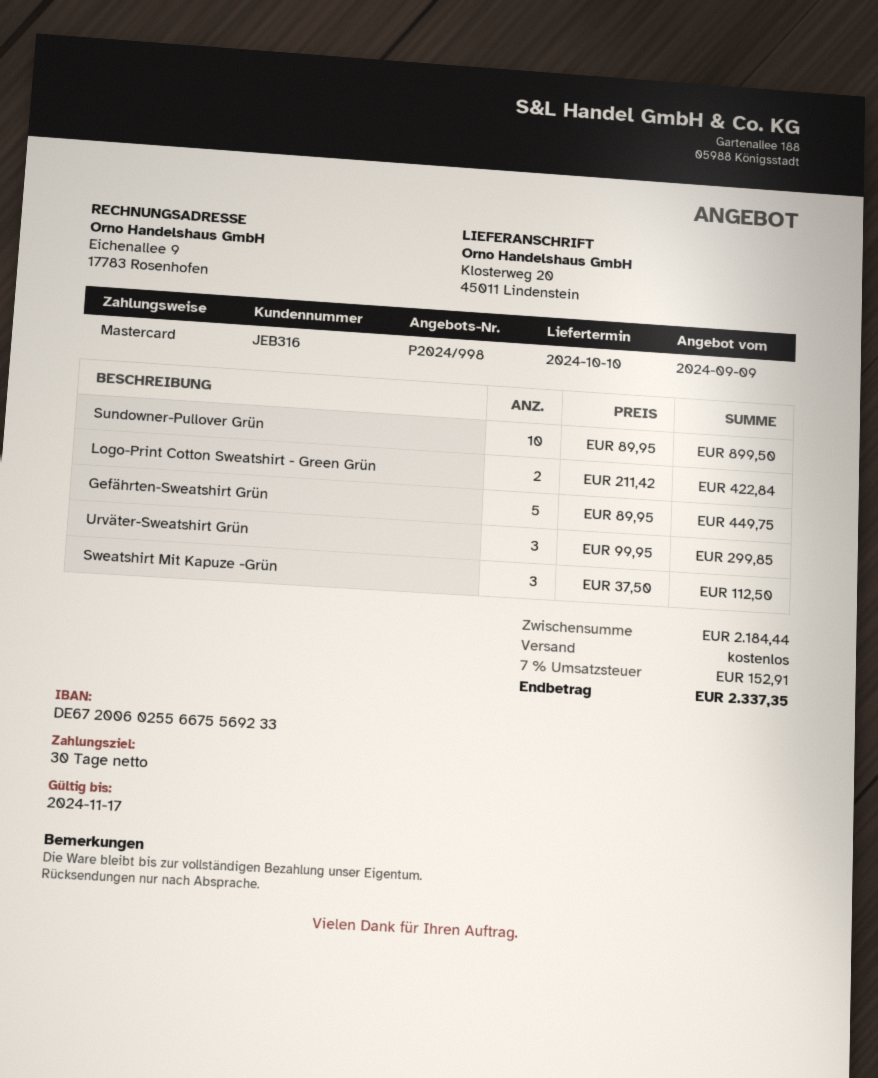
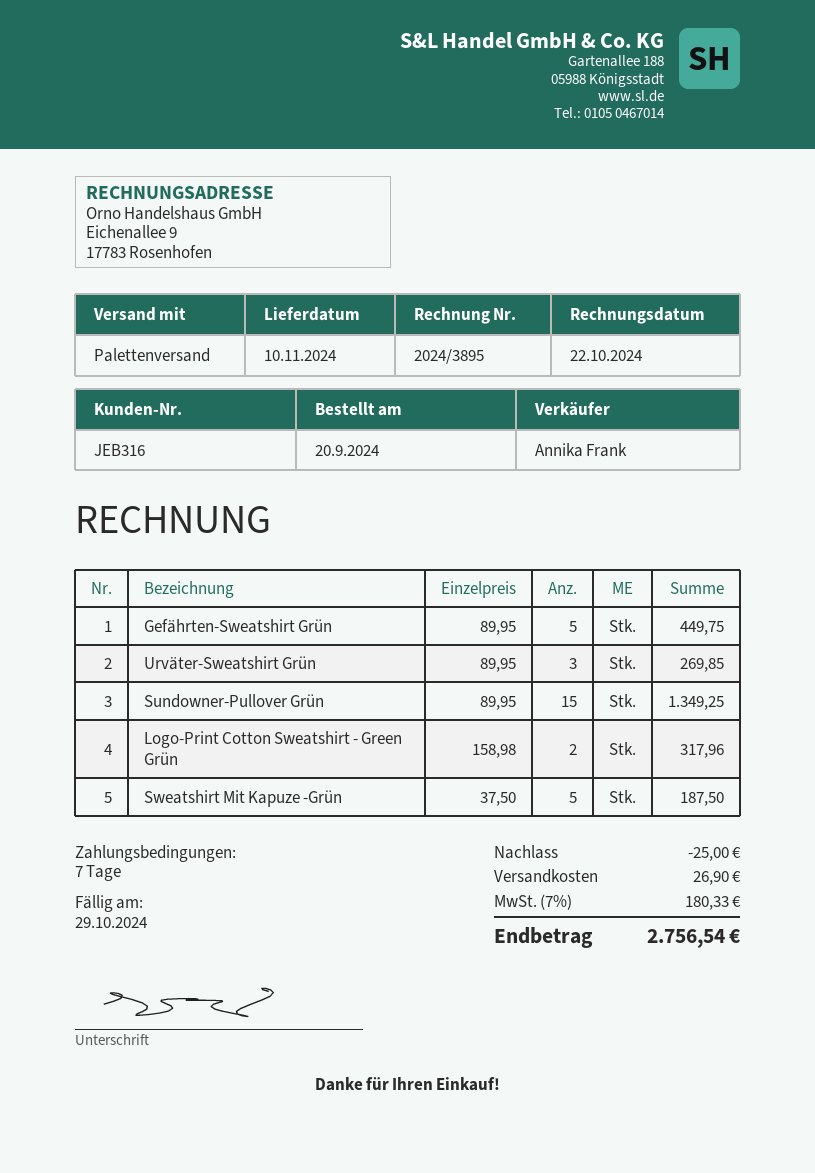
delivery date: 2024-10-10 -> 2024-11-10
payment terms: 30 days -> 7 days
Sundowner-Pullover Grün: 10 x 89.95 = 899.50 -> 15 x 89.95 = 1349.25
Logo-Print Cotton Sweatshirt - Green Grün: 2 x 211.42 = 422.84 -> 2 x 158.98 = 317.96
Urväter-Sweatshirt Grün: 3 x 99.95 = 299.85 -> 3 x 89.95 = 269.85
Sweatshirt Mit Kapuze -Grün: 3 x 37.50 = 112.50 -> 5 x 37.50 = 187.50
discount: none -> 25.00
shipping: 0.00 -> 26.90
tax: 7% = 152.91 -> 7% = 180.33
total: 2337.35 -> 2756.54

